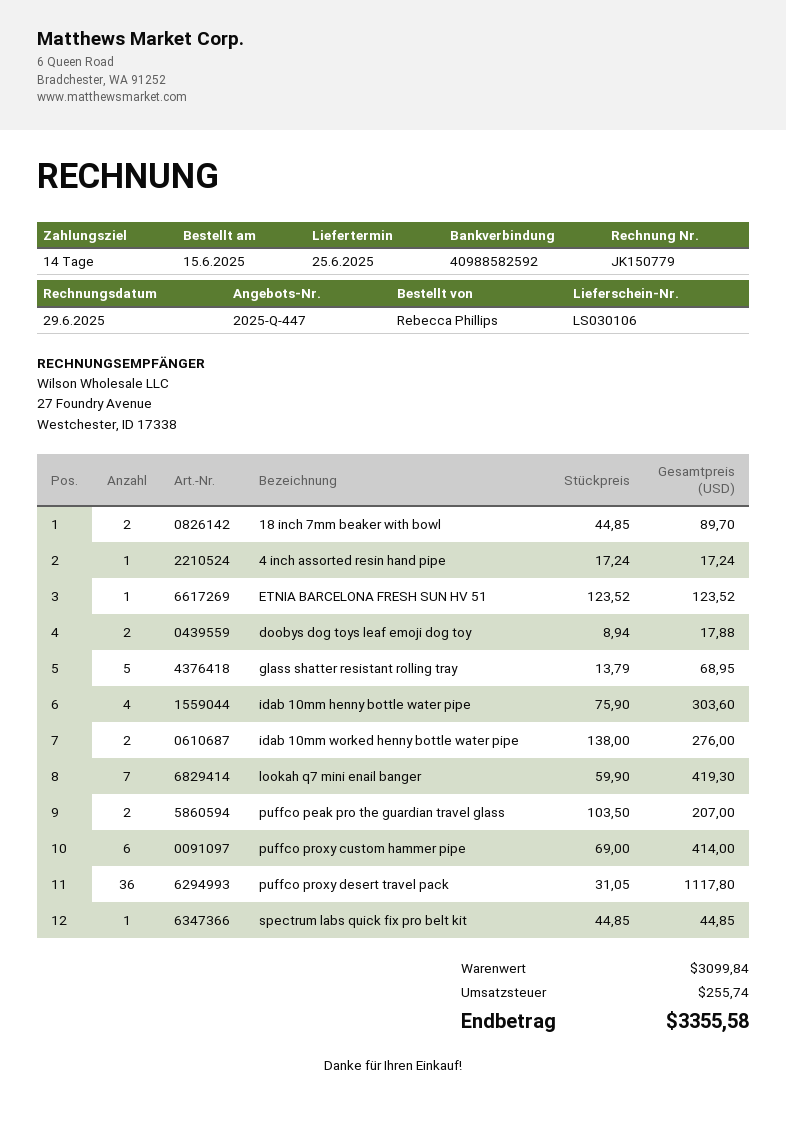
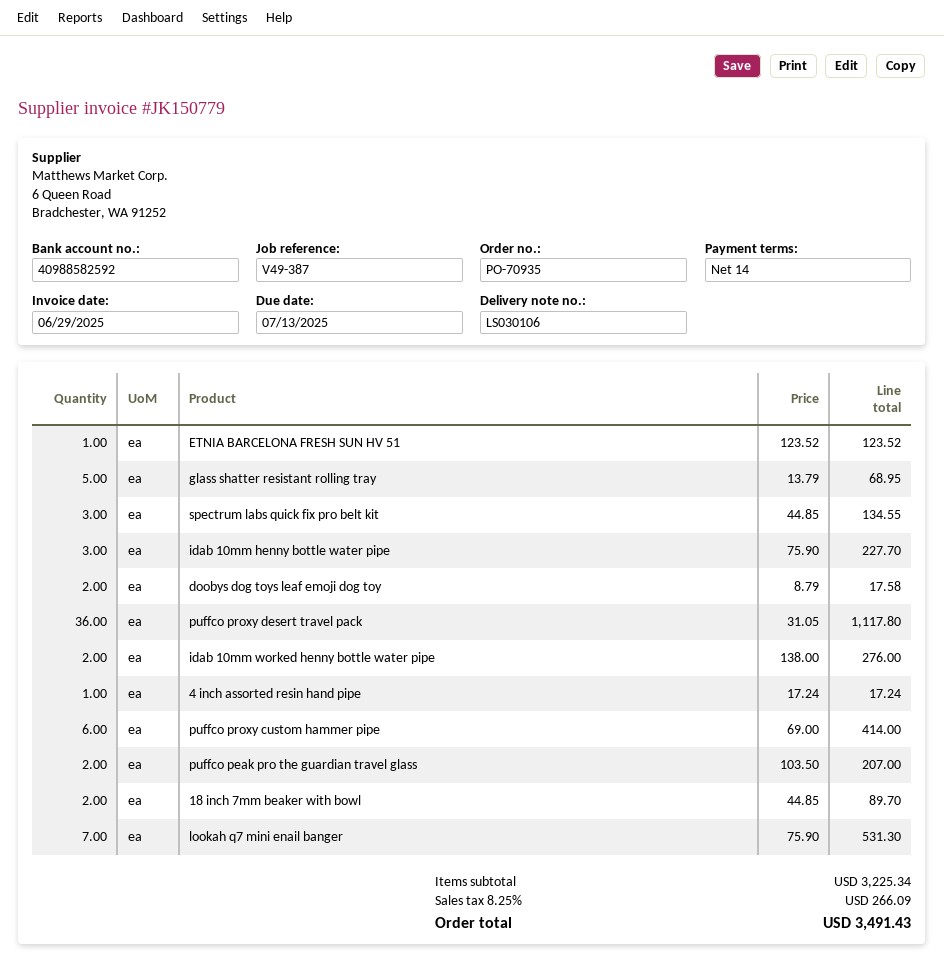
doobys dog toys leaf emoji dog toy: 2 x 8.94 = 17.88 -> 2 x 8.79 = 17.58
idab 10mm henny bottle water pipe: 4 x 75.90 = 303.60 -> 3 x 75.90 = 227.70
lookah q7 mini enail banger: 7 x 59.90 = 419.30 -> 7 x 75.90 = 531.30
spectrum labs quick fix pro belt kit: 1 x 44.85 = 44.85 -> 3 x 44.85 = 134.55
subtotal: 3099.84 -> 3225.34
tax: 255.74 -> 266.09
total: 3355.58 -> 3491.43

